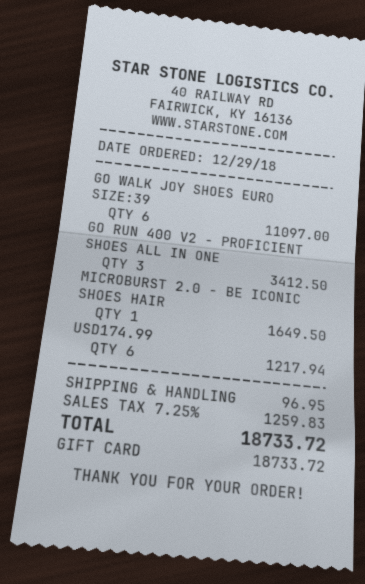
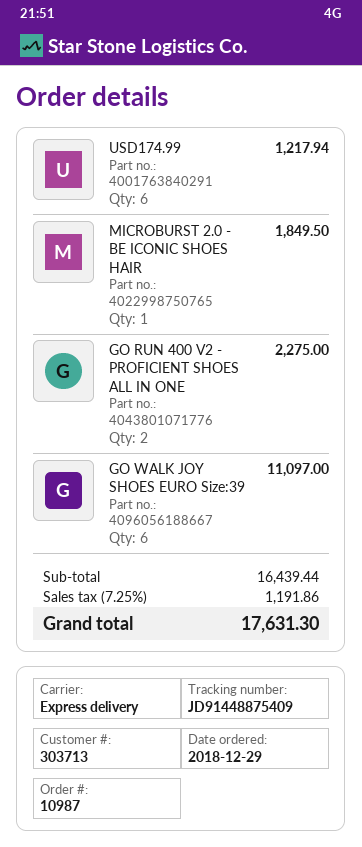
GO RUN 400 V2 - PROFICIENT SHOES ALL IN ONE: 3 for 3412.50 -> 2 for 2275.00
MICROBURST 2.0 - BE ICONIC SHOES HAIR: 1 for 1649.50 -> 1 for 1849.50
shipping: 96.95 -> none
tax: 7.25% = 1259.83 -> 7.25% = 1191.86
total: 18733.72 -> 17631.30

